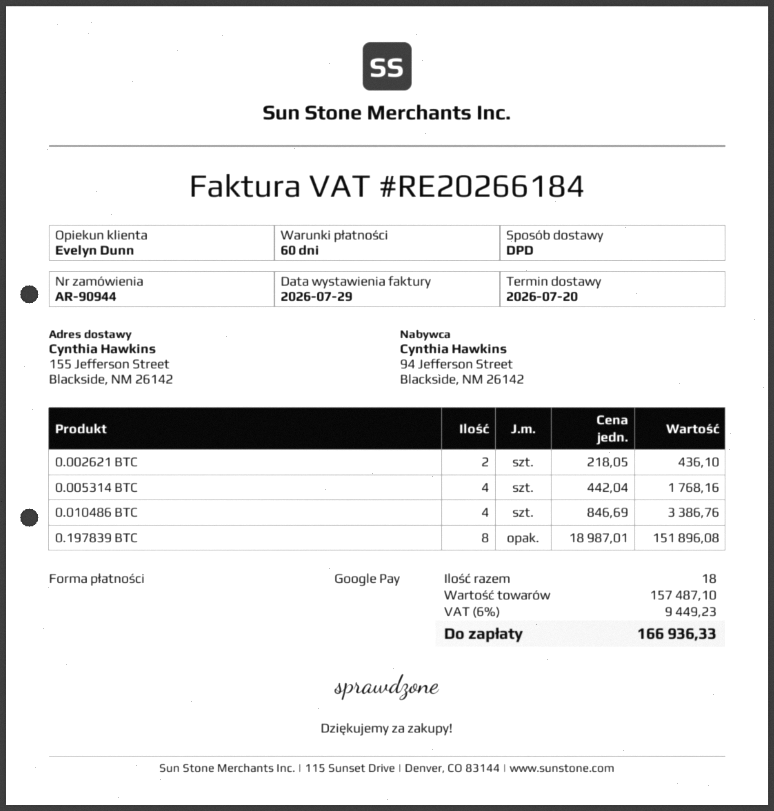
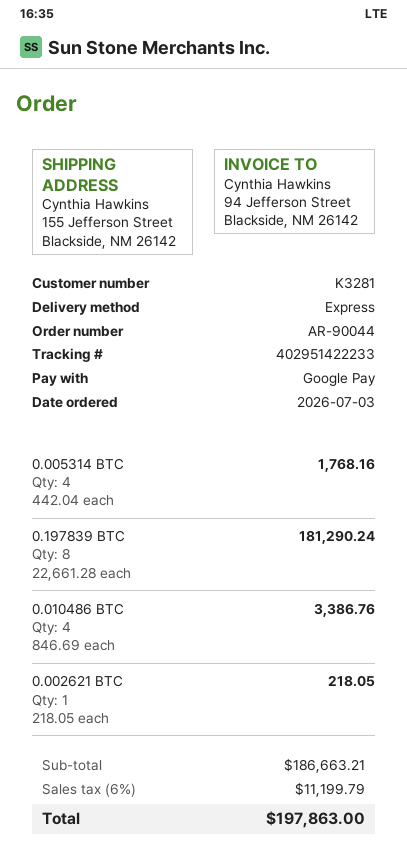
order number: AR-90944 -> AR-90044
shipping method: DPD -> express
0.002621 BTC: 2 x 218.05 = 436.10 -> 1 x 218.05 = 218.05
0.197839 BTC: 8 x 18987.01 = 151896.08 -> 8 x 22661.28 = 181290.24
subtotal: 157487.10 -> 186663.21
tax: 6% = 9449.23 -> 6% = 11199.79
total: 166936.33 -> 197863.00

